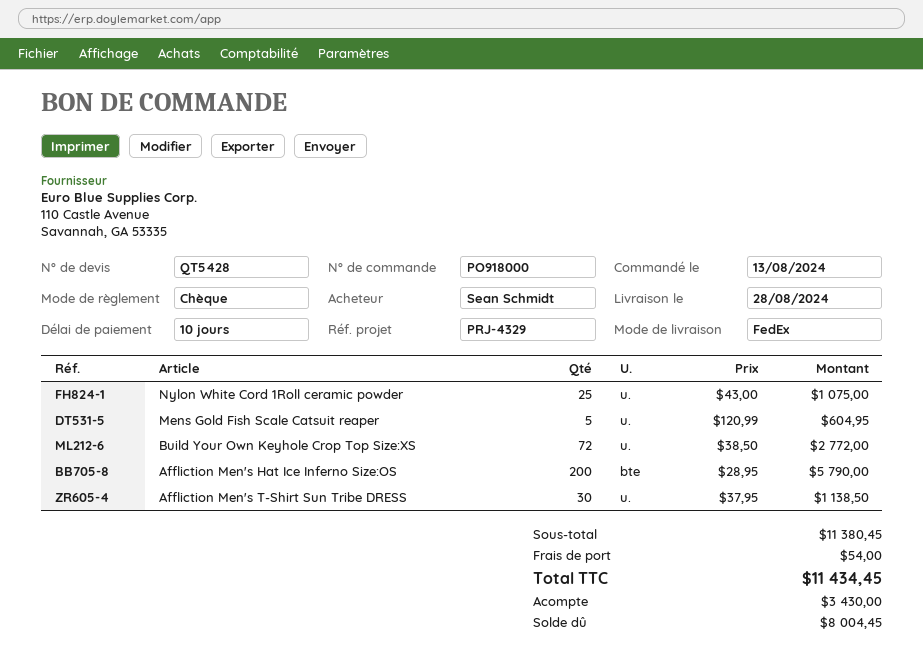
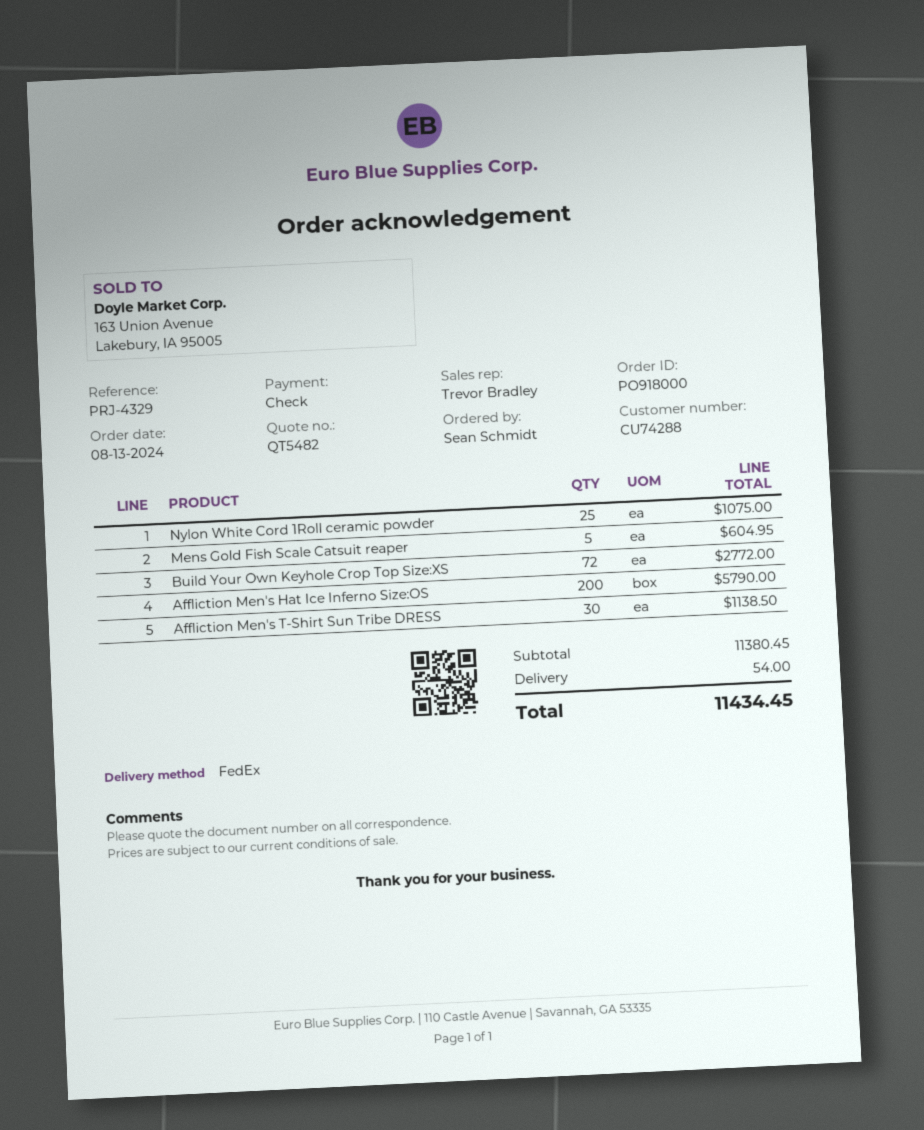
quote number: QT5428 -> QT5482

